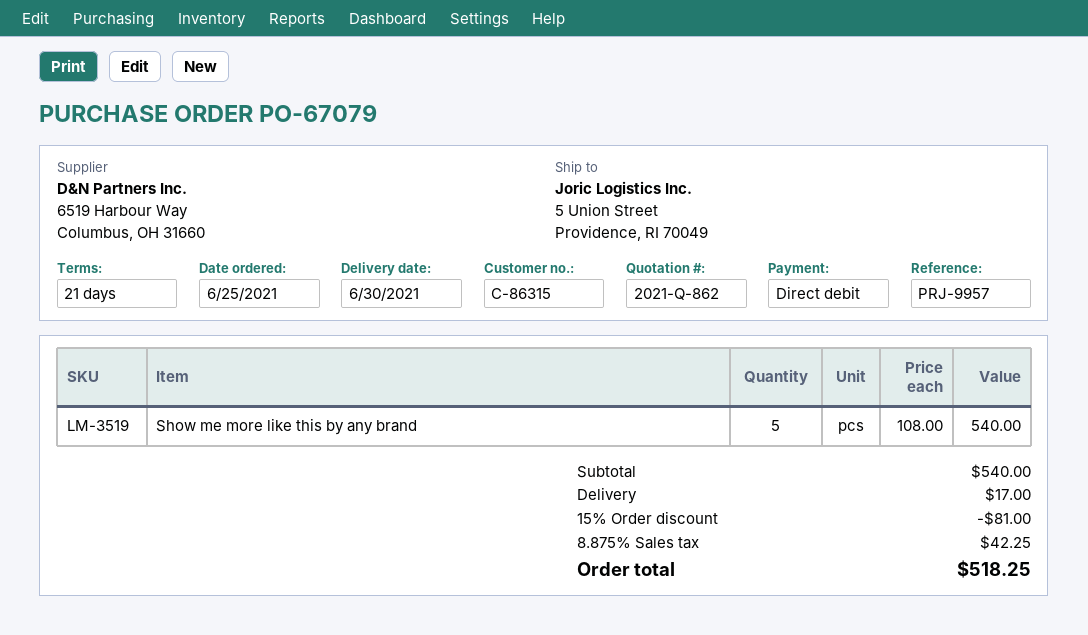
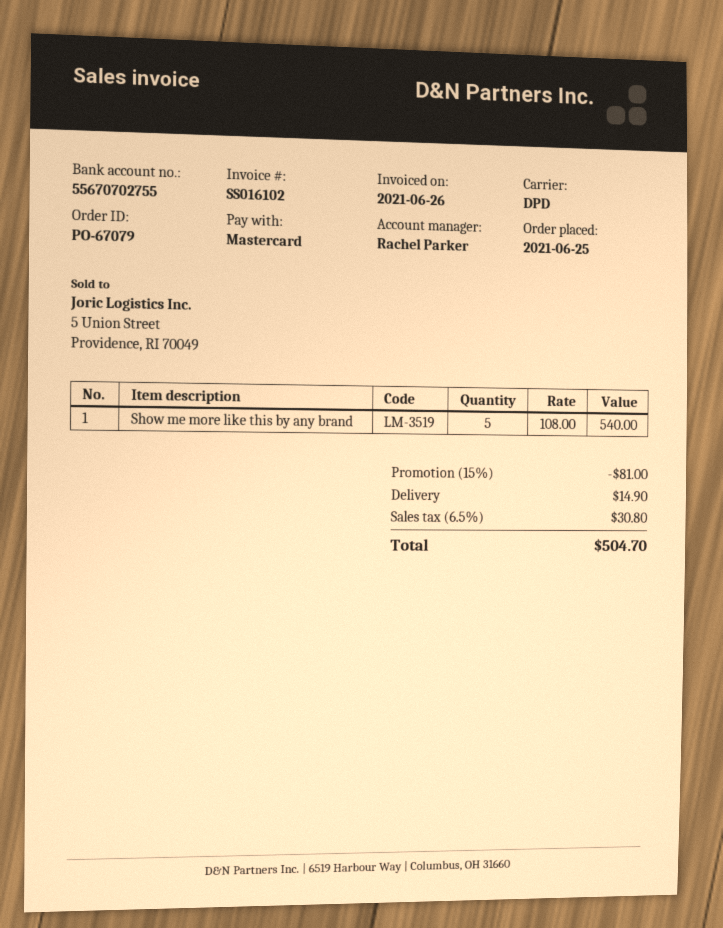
payment method: direct debit -> Mastercard
shipping: 17.00 -> 14.90
tax: 8.875% = 42.25 -> 6.5% = 30.80
total: 518.25 -> 504.70

